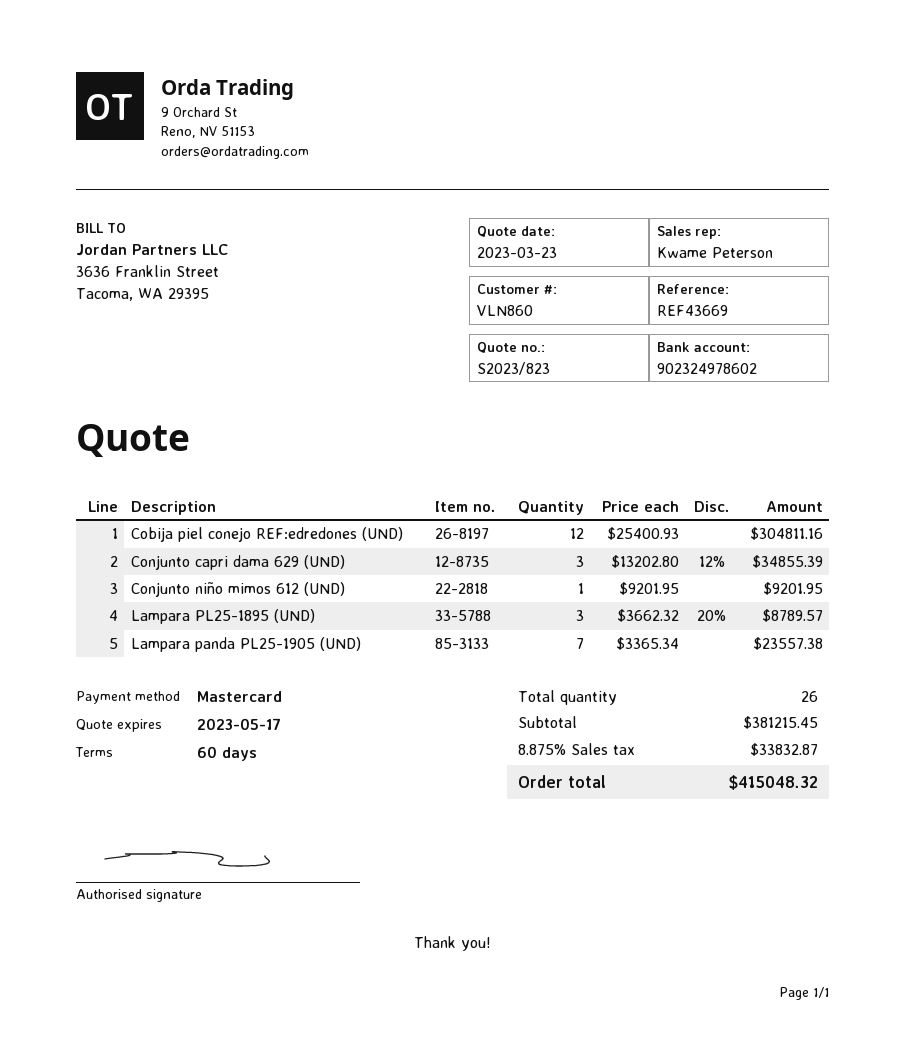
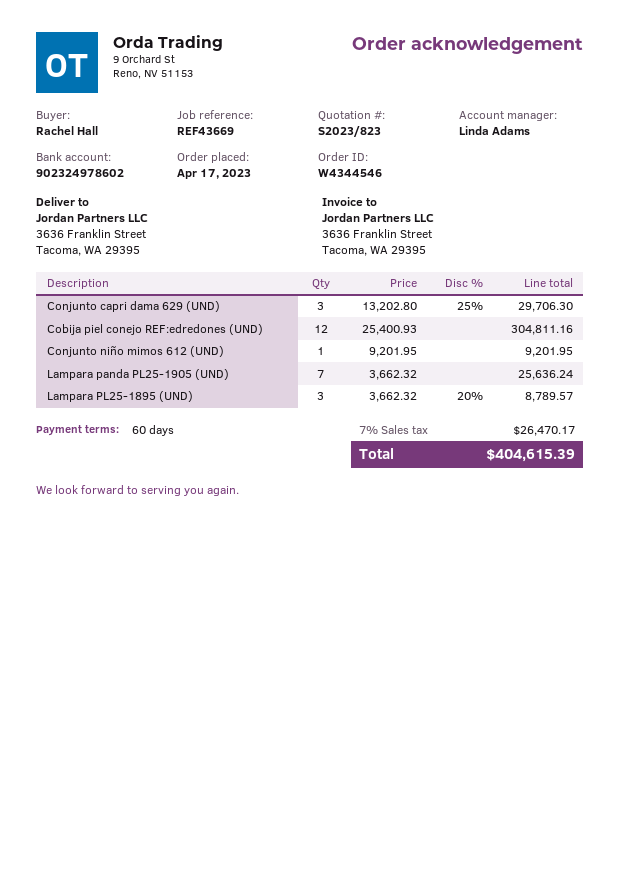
sales rep: Kwame Peterson -> Linda Adams
Conjunto capri dama 629 (UND): 3 x 13202.80 - 12% = 34855.39 -> 3 x 13202.80 - 25% = 29706.30
Lampara panda PL25-1905 (UND): 7 x 3365.34 = 23557.38 -> 7 x 3662.32 = 25636.24
tax: 8.875% = 33832.87 -> 7% = 26470.17
total: 415048.32 -> 404615.39

